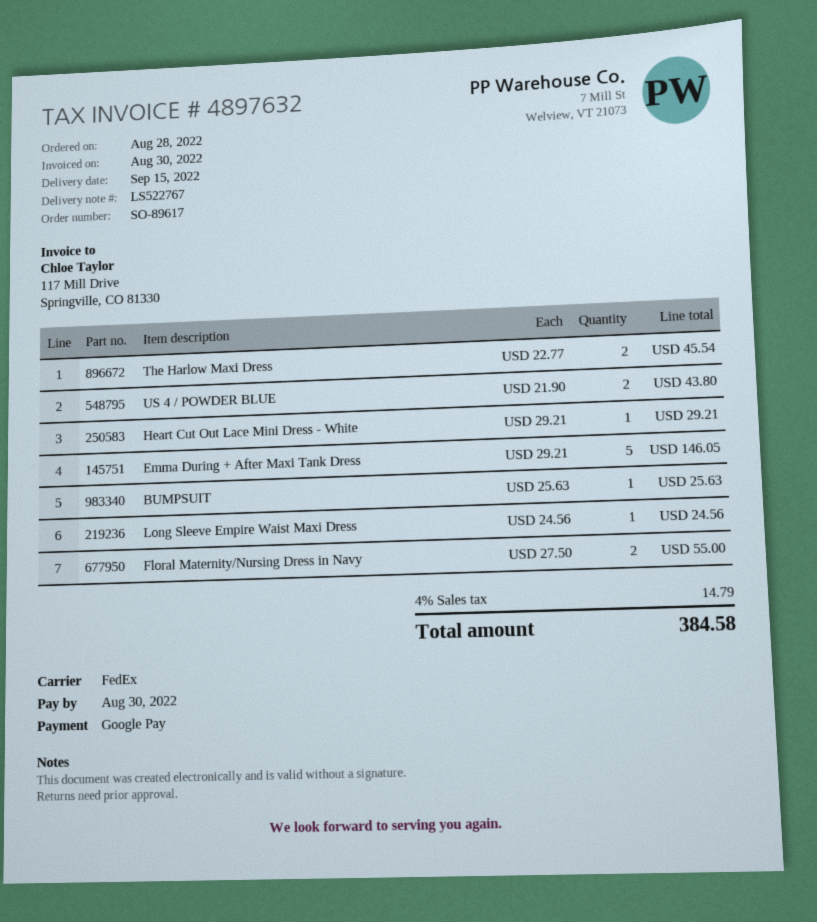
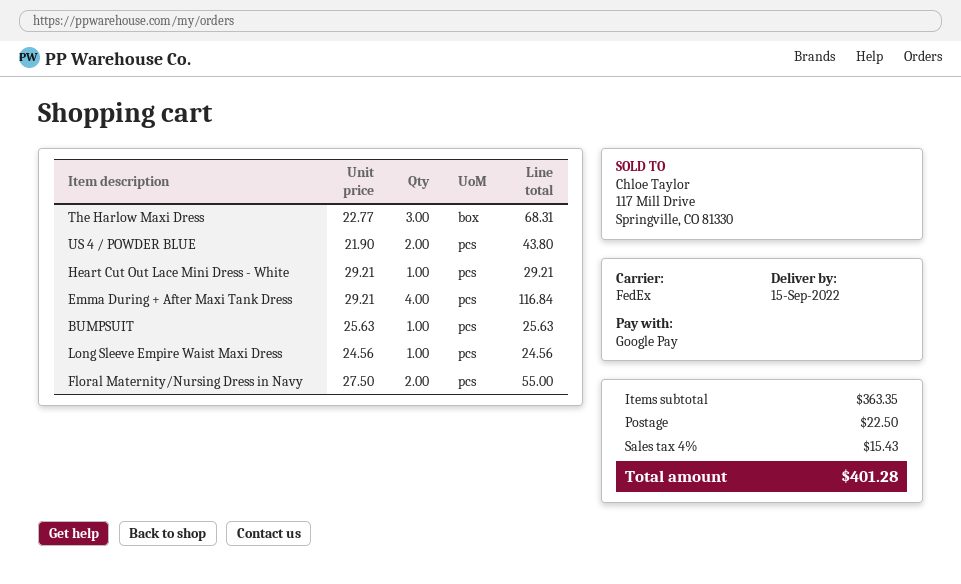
The Harlow Maxi Dress: 2 x 22.77 = 45.54 -> 3 x 22.77 = 68.31
Emma During + After Maxi Tank Dress: 5 x 29.21 = 146.05 -> 4 x 29.21 = 116.84
shipping: none -> 22.50
tax: 4% = 14.79 -> 4% = 15.43
total: 384.58 -> 401.28

